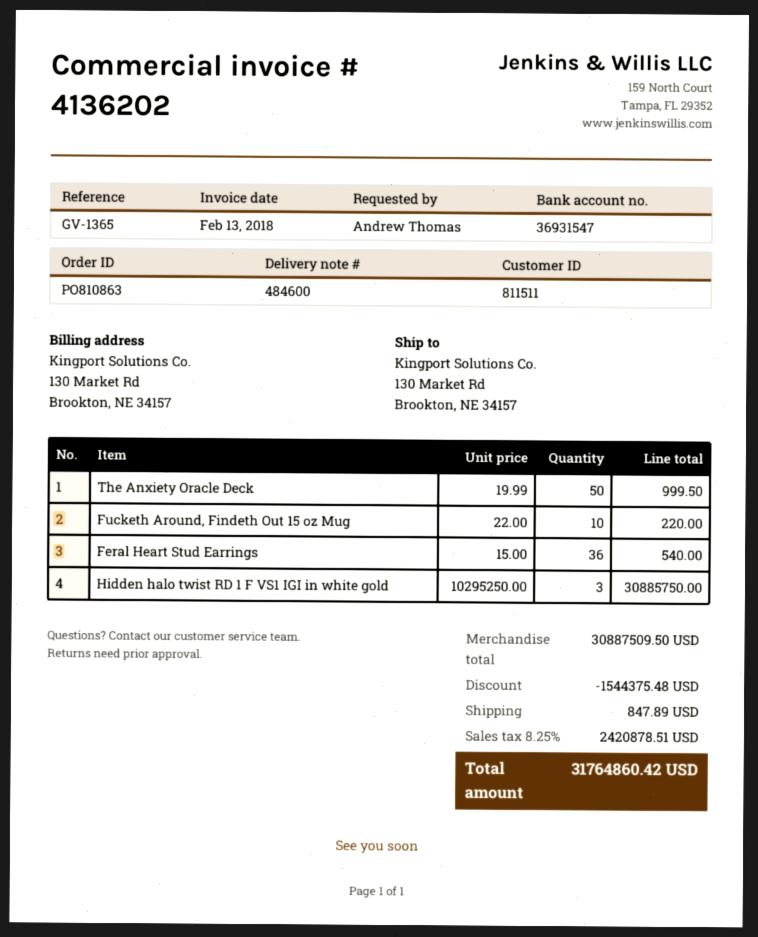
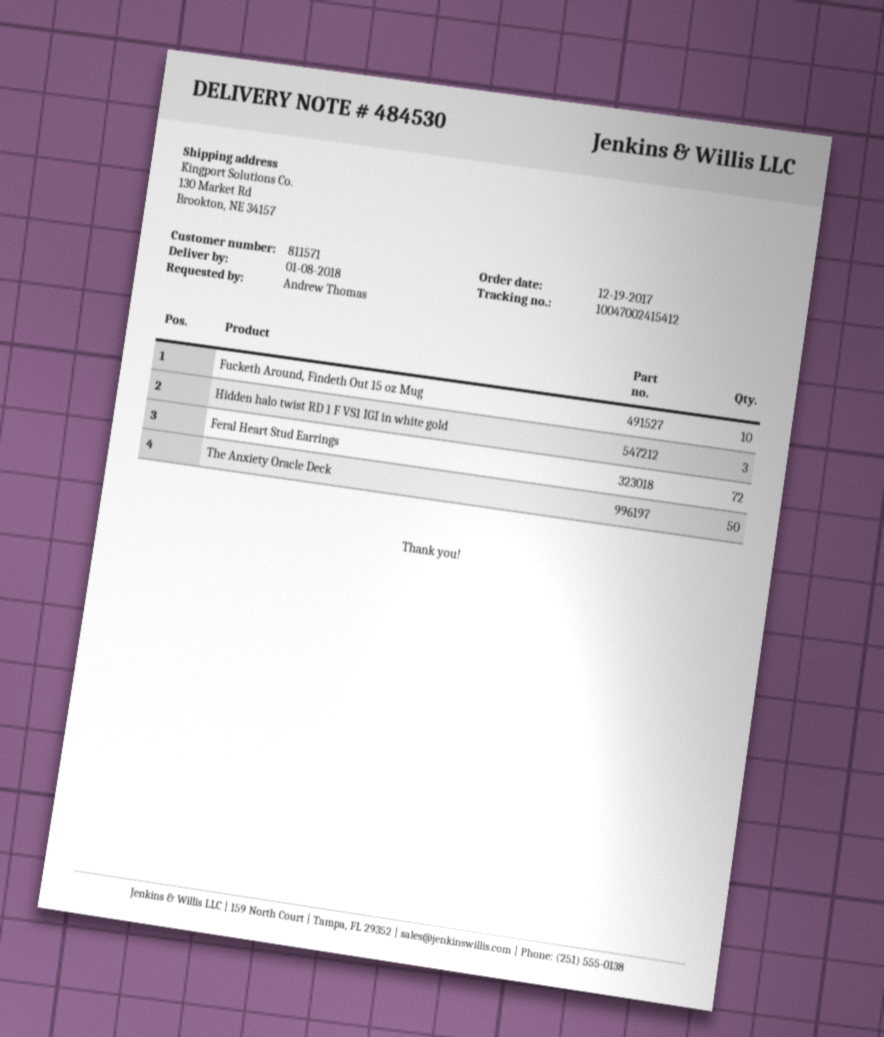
delivery note number: 484600 -> 484530
customer number: 811511 -> 811571
Feral Heart Stud Earrings: 36 -> 72

